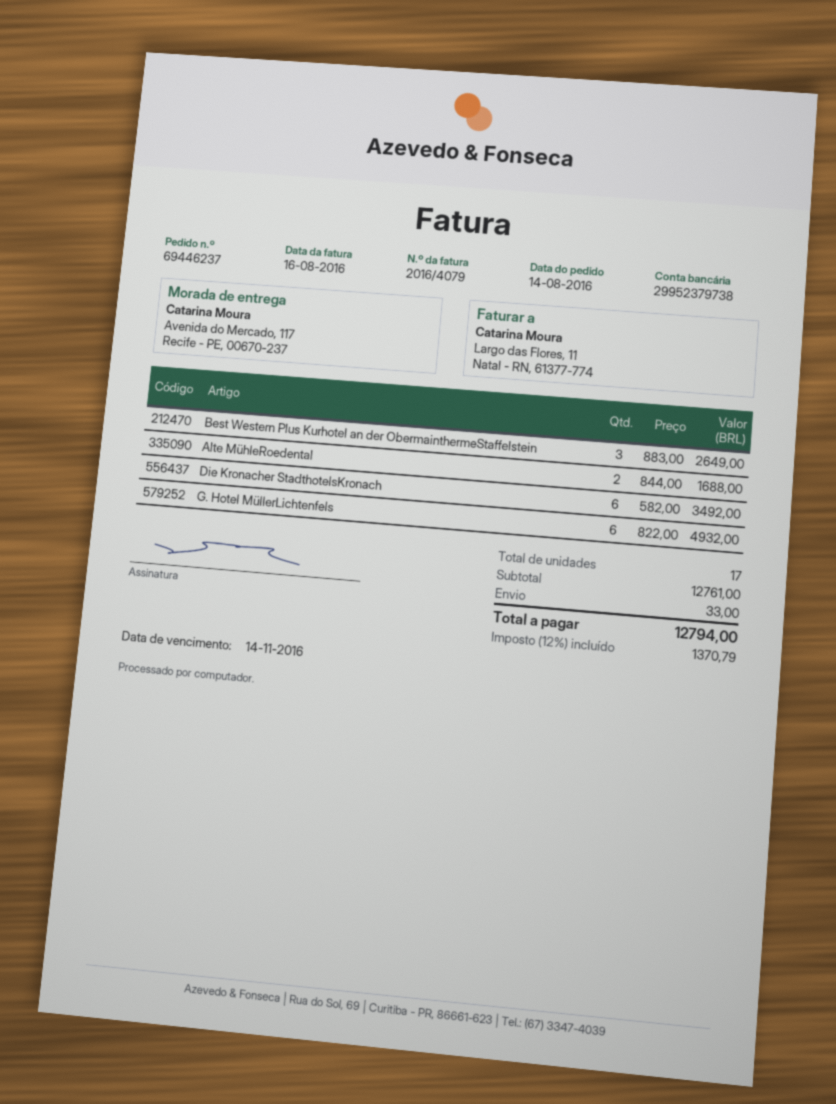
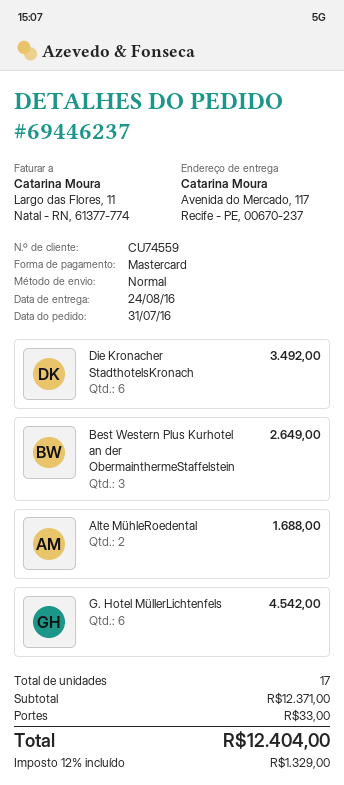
order date: 2016-08-14 -> 2016-07-31
G. Hotel MüllerLichtenfels: 6 for 4932.00 -> 6 for 4542.00
subtotal: 12761.00 -> 12371.00
tax: 12% = 1370.79 -> 12% = 1329.00
total: 12794.00 -> 12404.00

